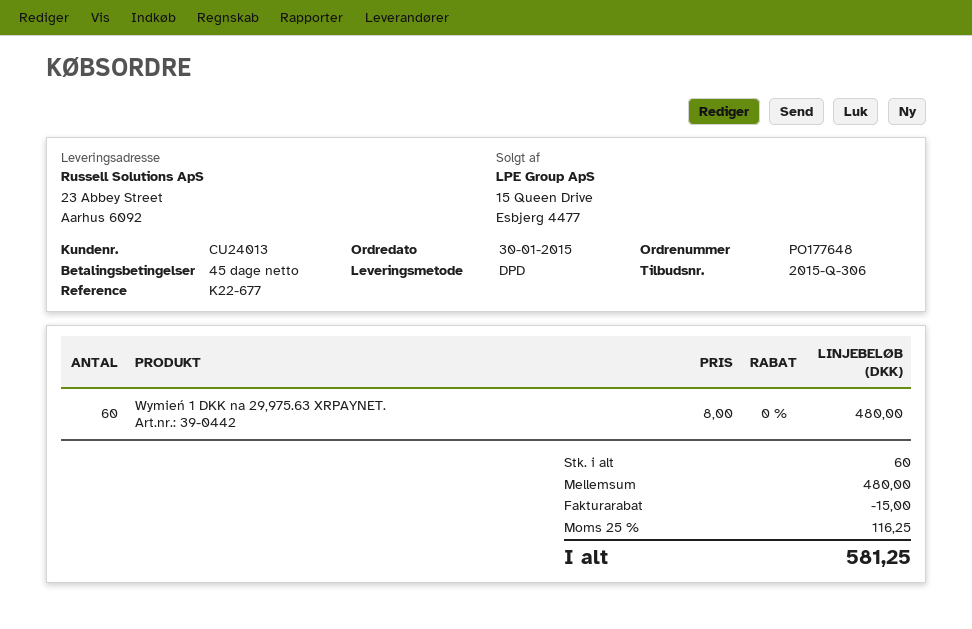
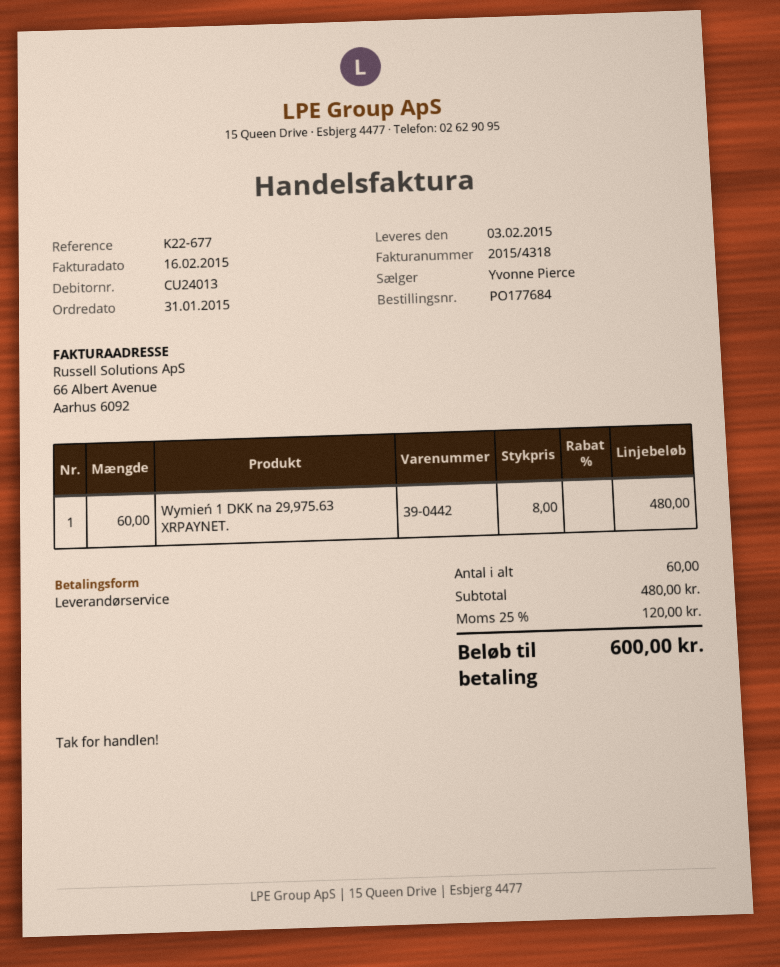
order number: PO177648 -> PO177684
order date: 2015-01-30 -> 2015-01-31
discount: 15.00 -> none
tax: 25% = 116.25 -> 25% = 120.00
total: 581.25 -> 600.00

